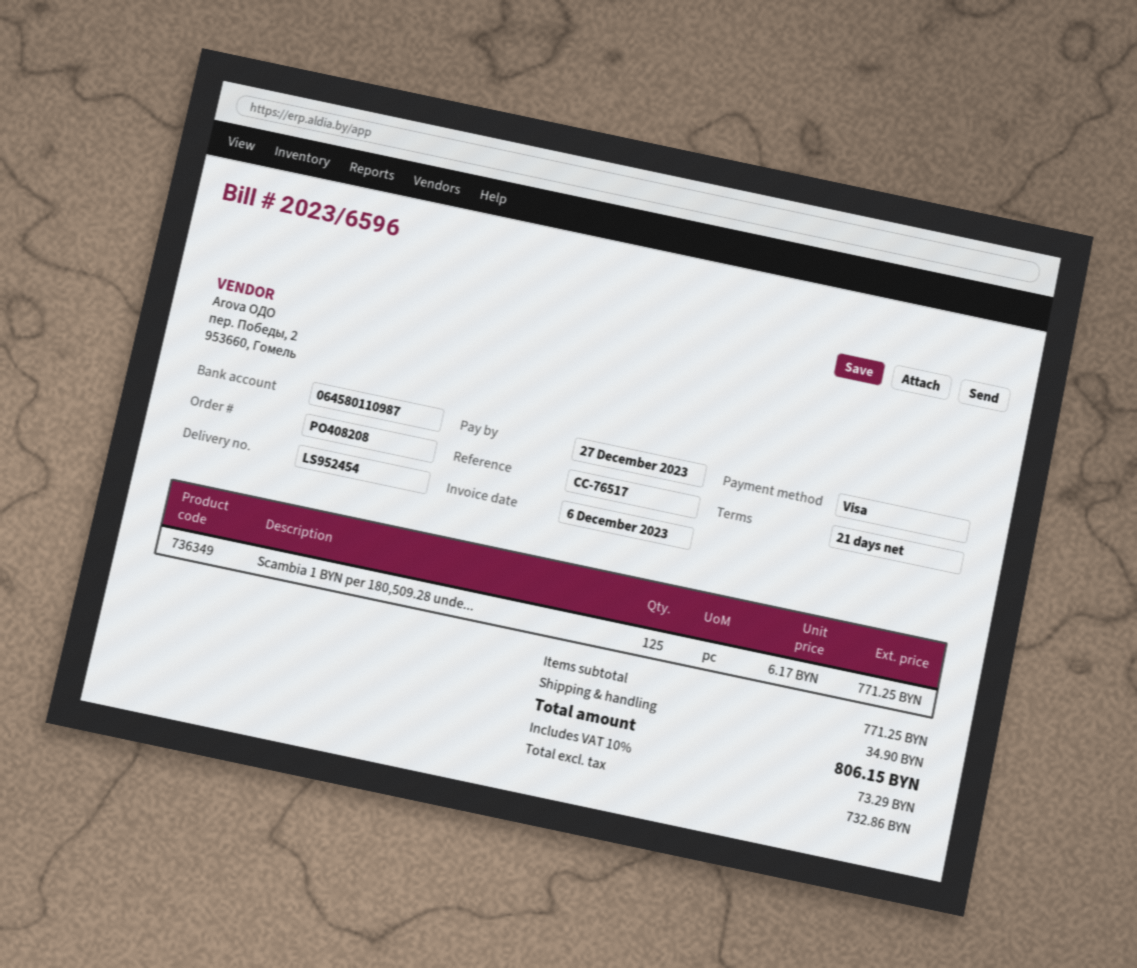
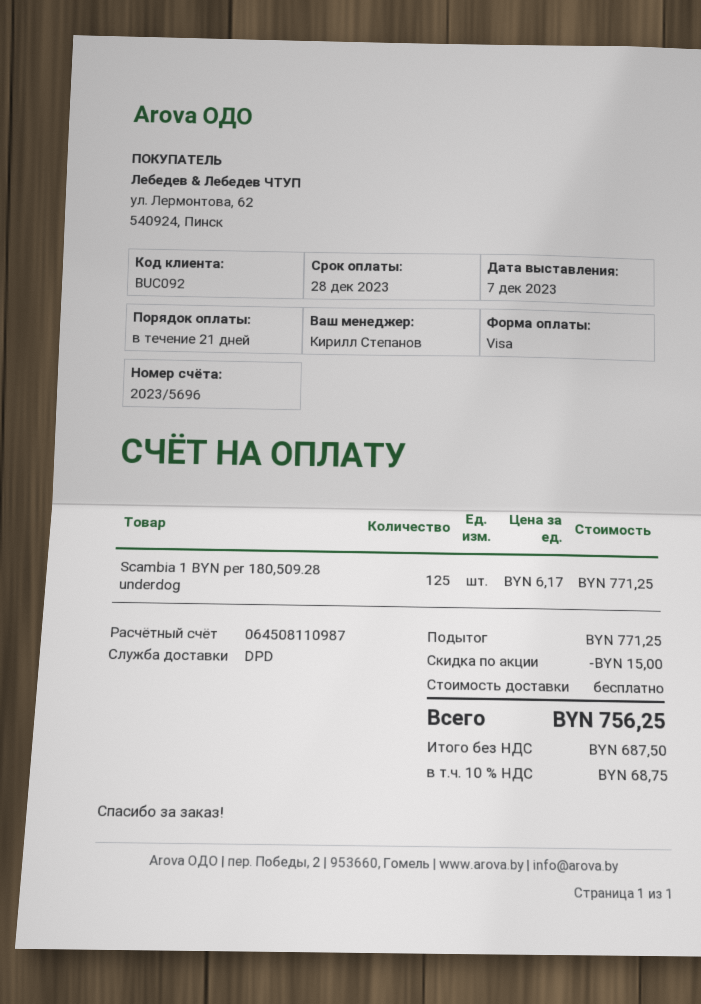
invoice number: 2023/6596 -> 2023/5696
invoice date: 2023-12-06 -> 2023-12-07
due date: 2023-12-27 -> 2023-12-28
bank account: 064580110987 -> 064508110987
discount: none -> 15.00
shipping: 34.90 -> 0.00
net: 732.86 -> 687.50
tax: 10% = 73.29 -> 10% = 68.75
total: 806.15 -> 756.25

